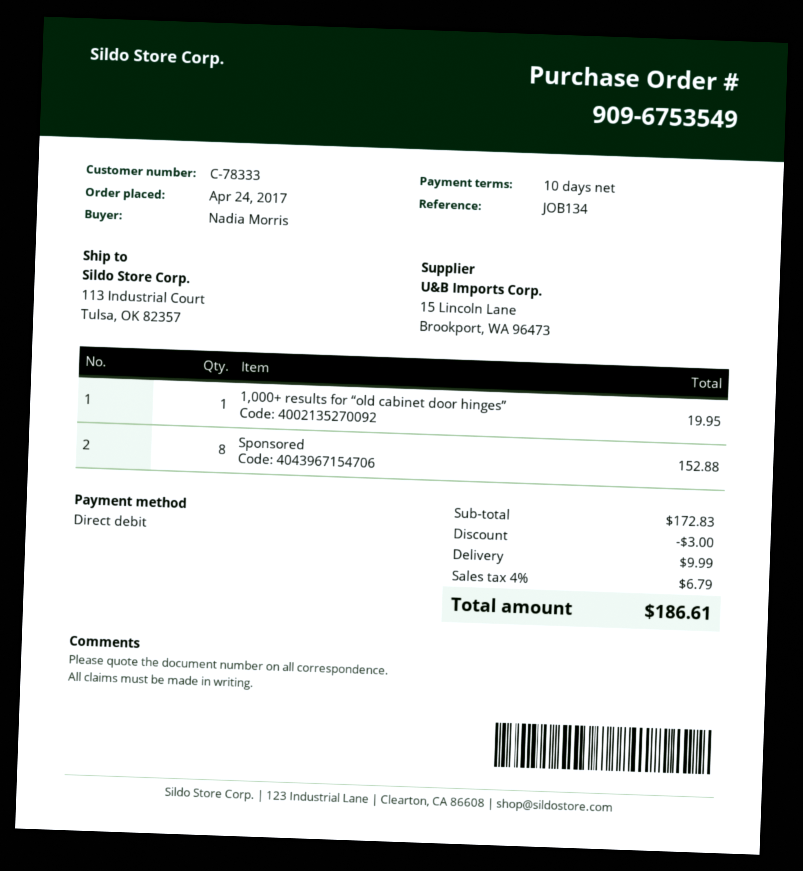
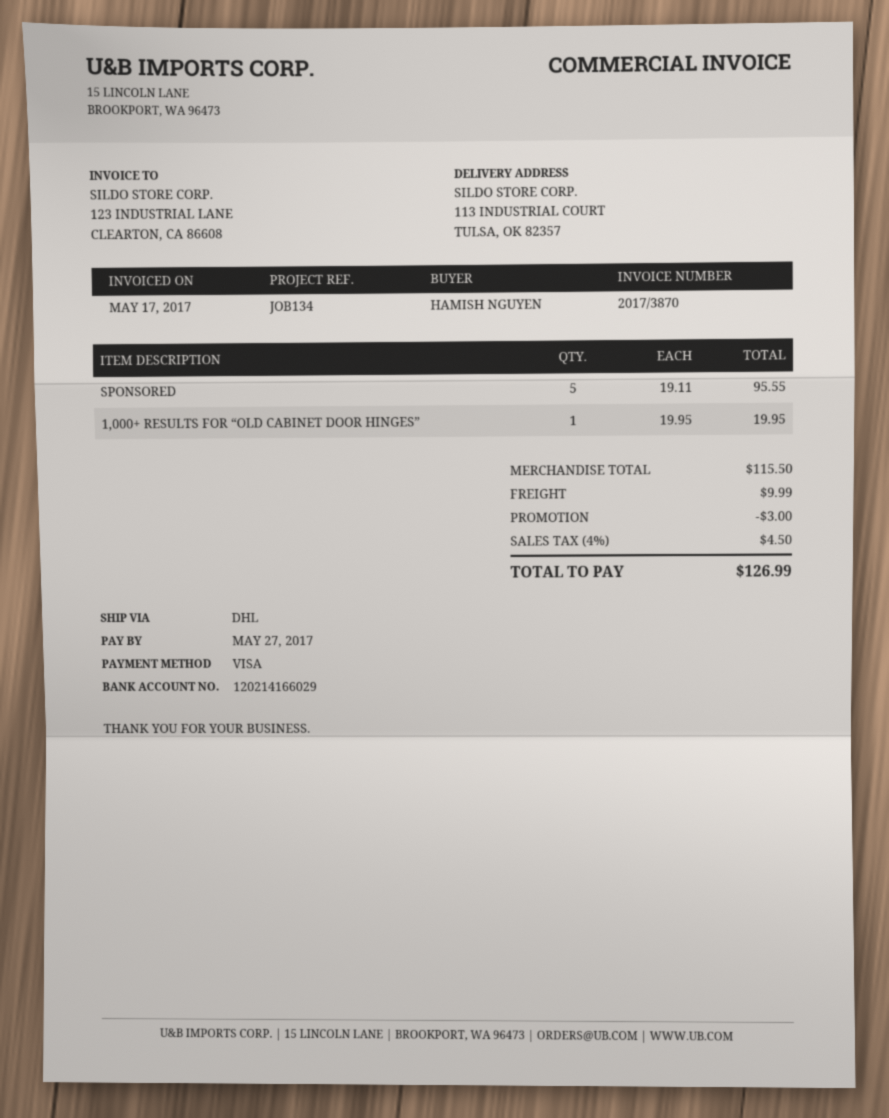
ordered by: Nadia Morris -> HAMISH NGUYEN
payment method: direct debit -> Visa
Sponsored: 8 for 152.88 -> 5 for 95.55
subtotal: 172.83 -> 115.50
tax: 4% = 6.79 -> 4% = 4.50
total: 186.61 -> 126.99

